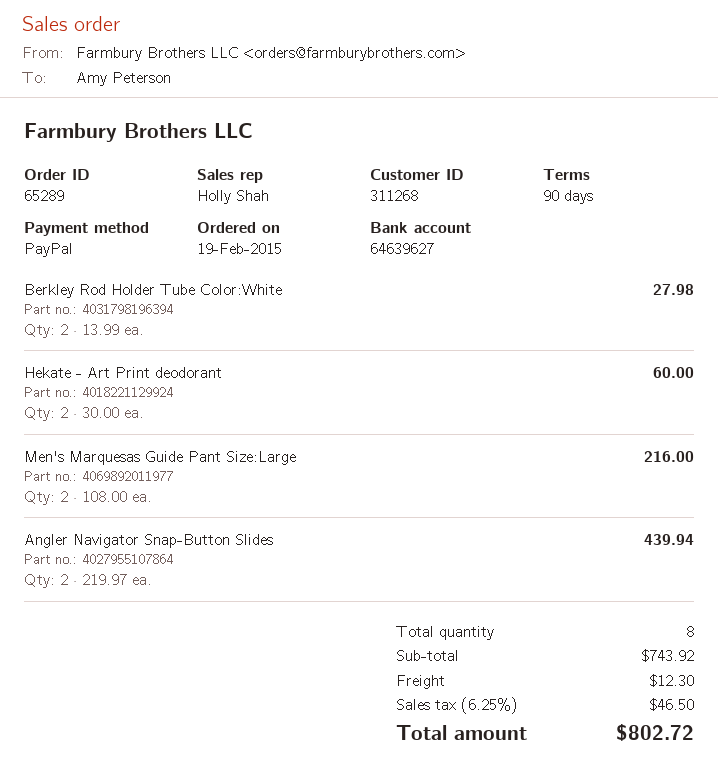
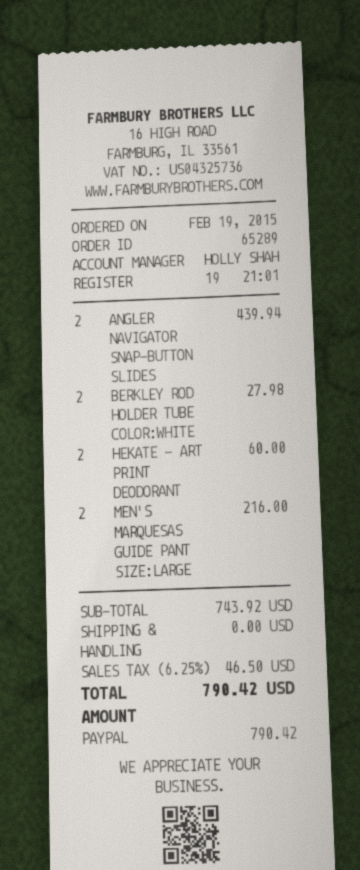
shipping: 12.30 -> 0.00
total: 802.72 -> 790.42

